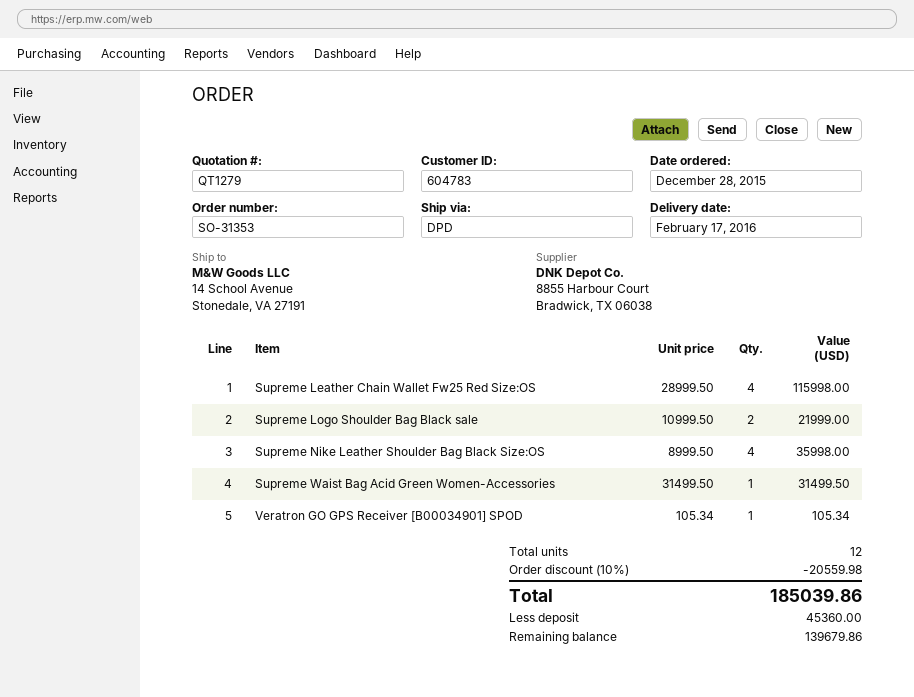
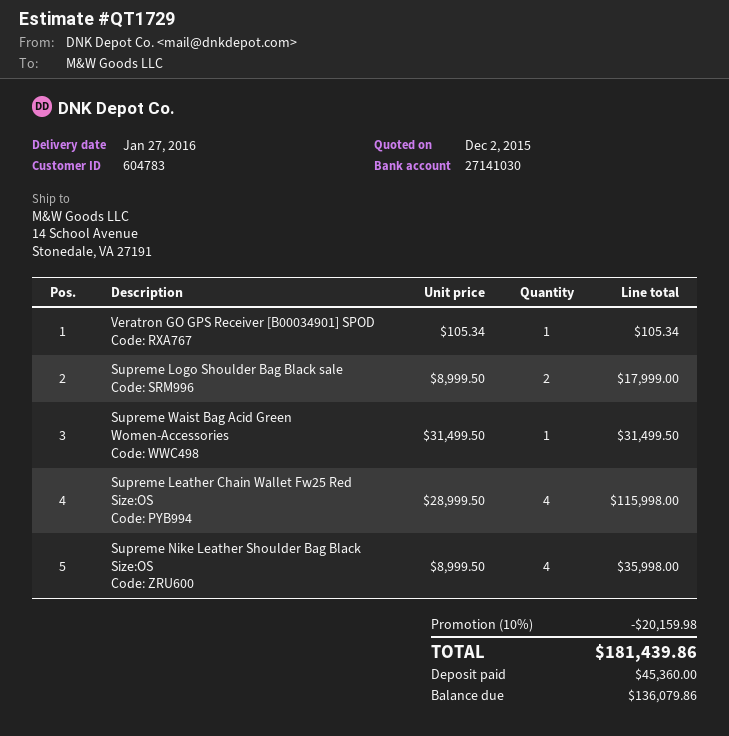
quote number: QT1279 -> QT1729
delivery date: 2016-02-17 -> 2016-01-27
Supreme Logo Shoulder Bag Black sale: 2 x 10999.50 = 21999.00 -> 2 x 8999.50 = 17999.00
discount: 10% = 20559.98 -> 10% = 20159.98
total: 185039.86 -> 181439.86
balance: 139679.86 -> 136079.86

